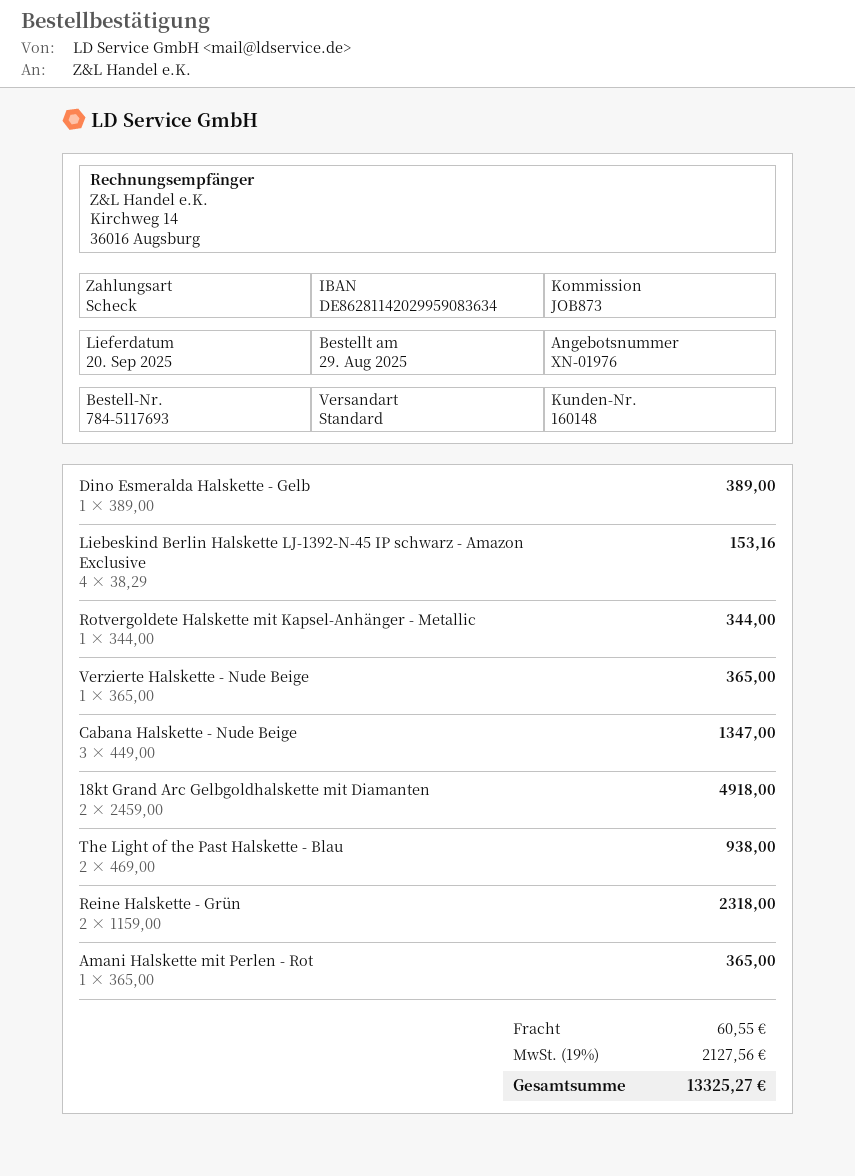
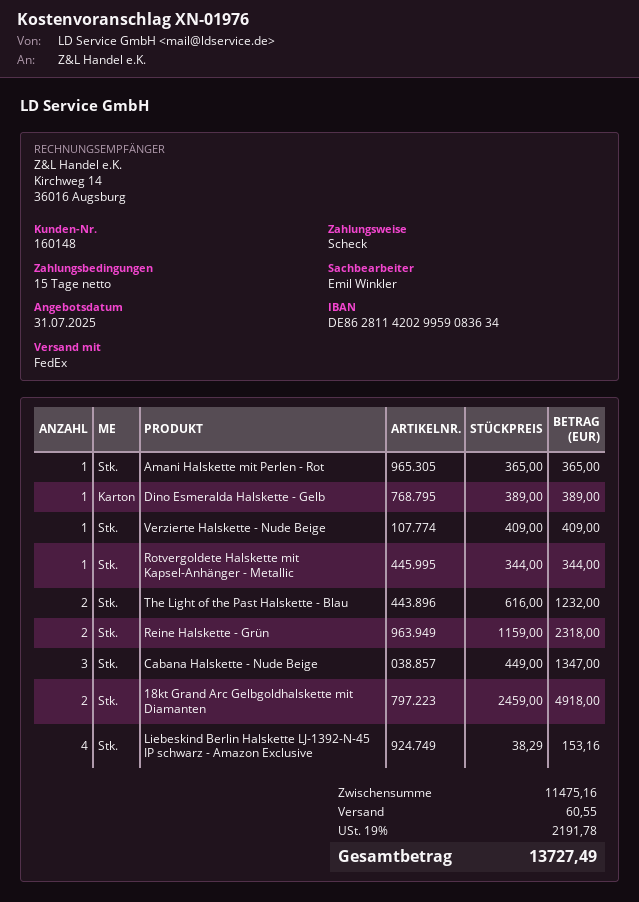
shipping method: standard -> FedEx
Verzierte Halskette - Nude Beige: 1 x 365.00 = 365.00 -> 1 x 409.00 = 409.00
The Light of the Past Halskette - Blau: 2 x 469.00 = 938.00 -> 2 x 616.00 = 1232.00
tax: 19% = 2127.56 -> 19% = 2191.78
total: 13325.27 -> 13727.49

